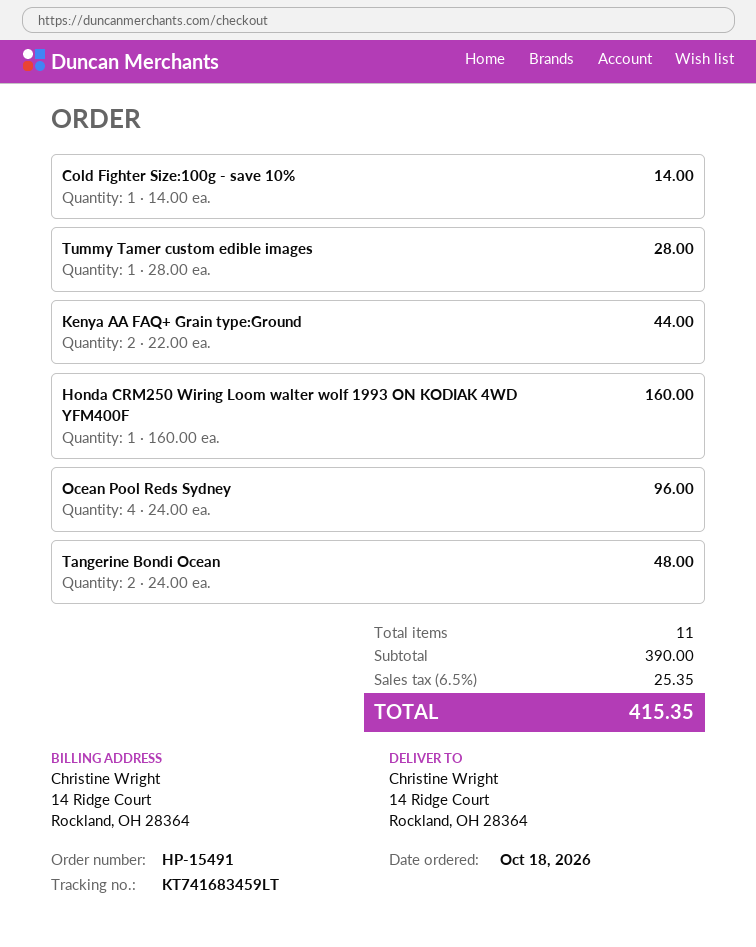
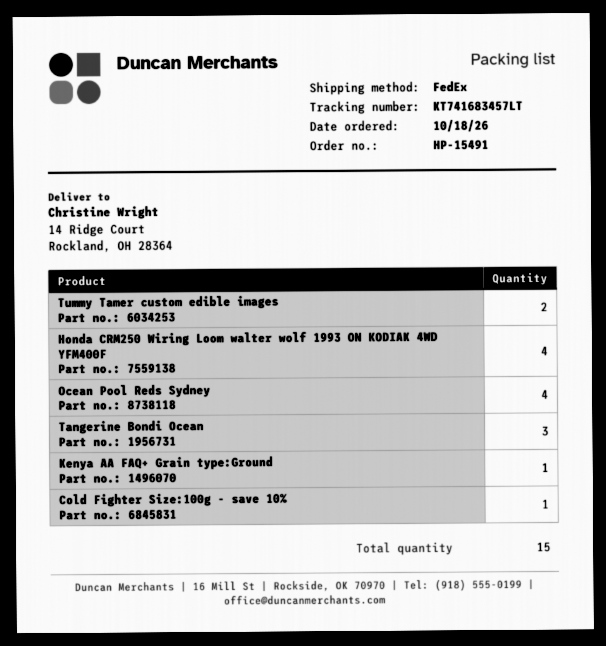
tracking number: KT741683459LT -> KT741683457LT
Tummy Tamer custom edible images: 1 -> 2
Kenya AA FAQ+ Grain type:Ground: 2 -> 1
Honda CRM250 Wiring Loom walter wolf 1993 ON KODIAK 4WD YFM400F: 1 -> 4
Tangerine Bondi Ocean: 2 -> 3
total quantity: 11 -> 15

